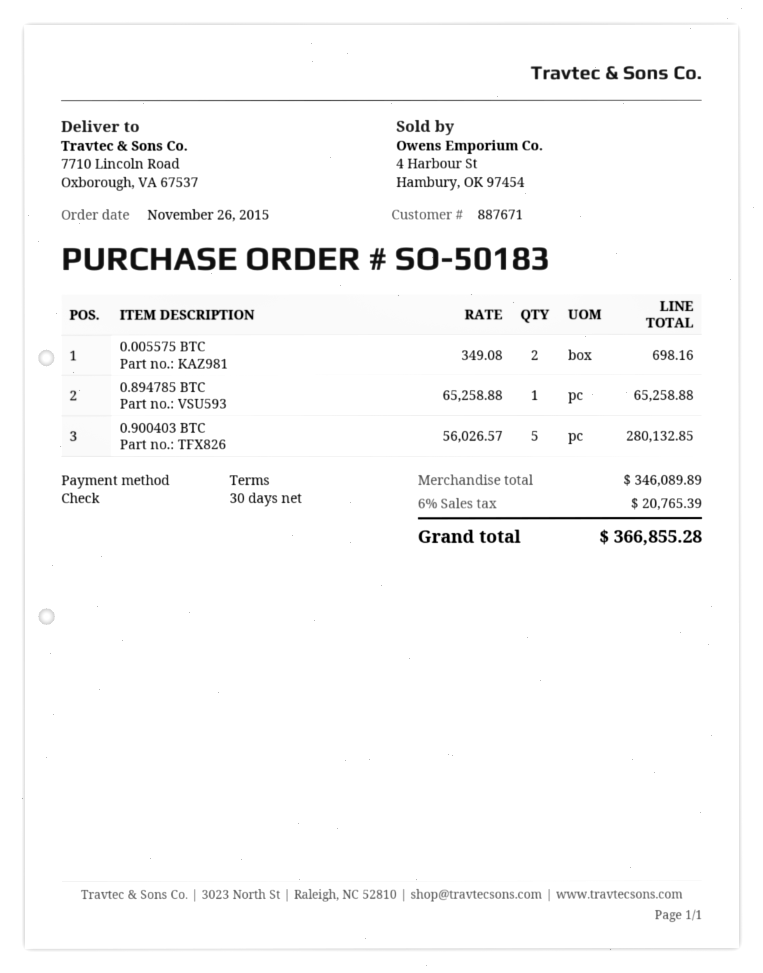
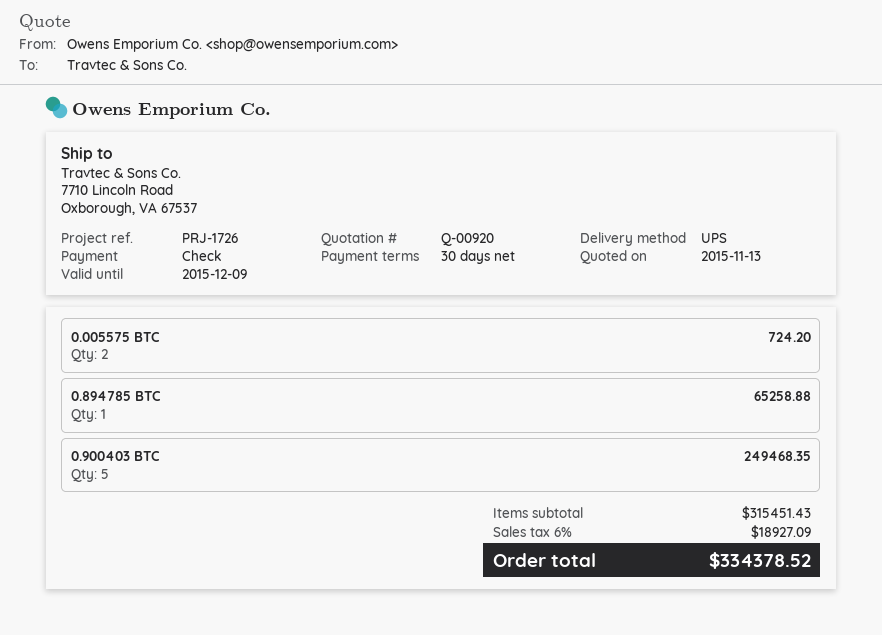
0.005575 BTC: 2 for 698.16 -> 2 for 724.20
0.900403 BTC: 5 for 280132.85 -> 5 for 249468.35
subtotal: 346089.89 -> 315451.43
tax: 6% = 20765.39 -> 6% = 18927.09
total: 366855.28 -> 334378.52

